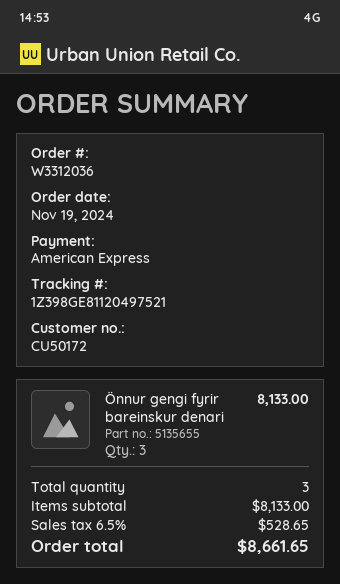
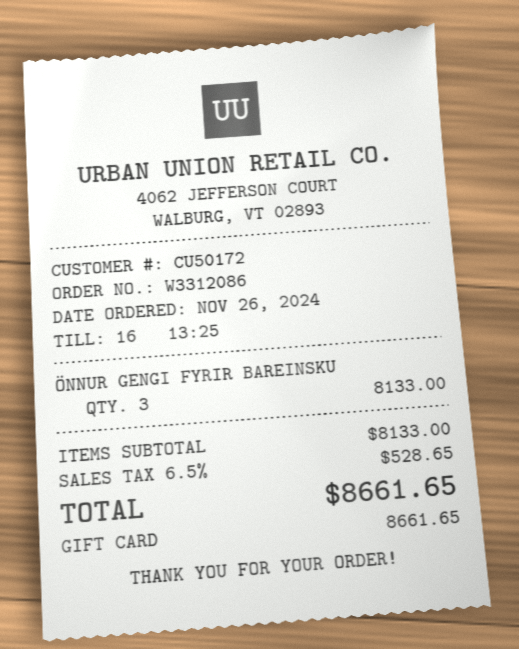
order number: W3312036 -> W3312086
order date: 2024-11-19 -> 2024-11-26
payment method: American Express -> gift card

